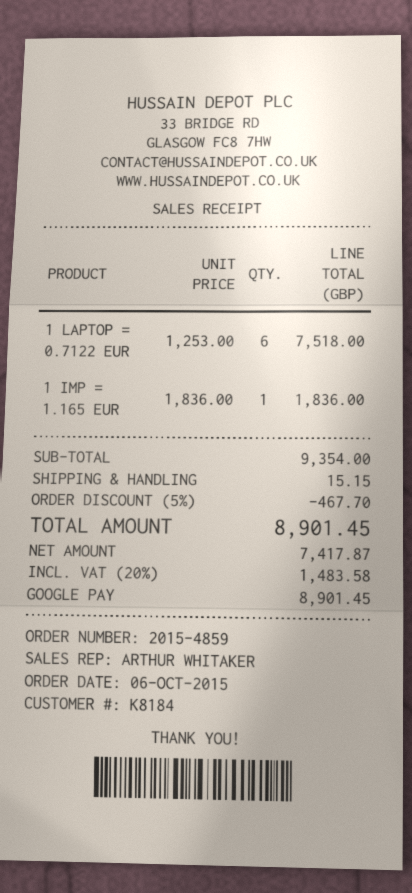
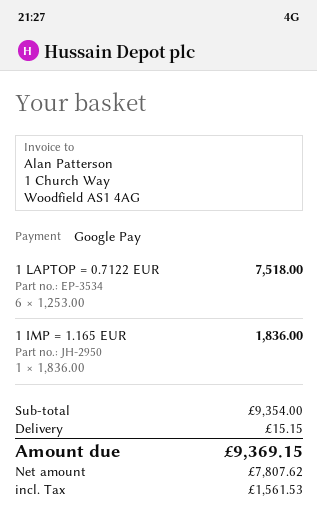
discount: 5% = 467.70 -> none
net: 7417.87 -> 7807.62
tax: 1483.58 -> 1561.53
total: 8901.45 -> 9369.15

